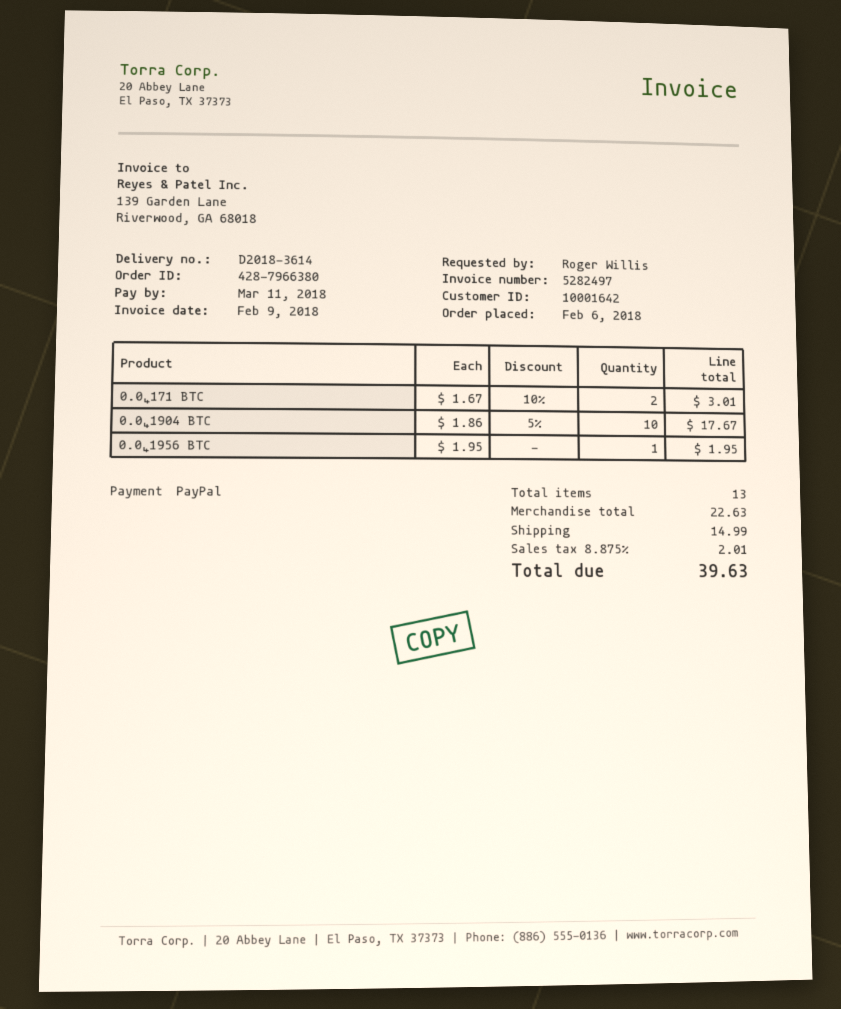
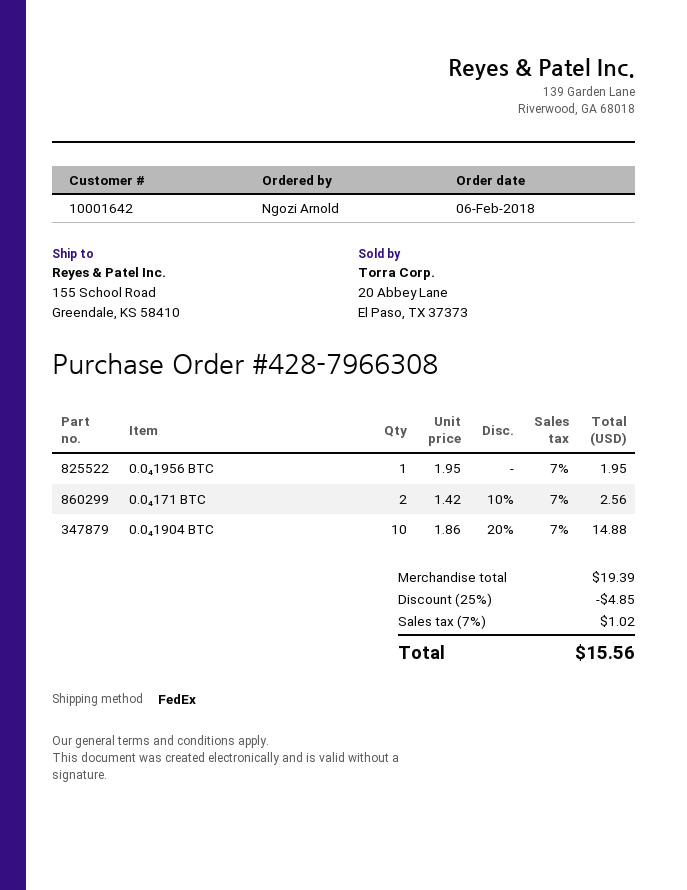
order number: 428-7966380 -> 428-7966308
ordered by: Roger Willis -> Ngozi Arnold
0.0₄171 BTC: 2 x 1.67 - 10% = 3.01 -> 2 x 1.42 - 10% = 2.56
0.0₄1904 BTC: 10 x 1.86 - 5% = 17.67 -> 10 x 1.86 - 20% = 14.88
subtotal: 22.63 -> 19.39
discount: none -> 25% = 4.85
shipping: 14.99 -> none
tax: 8.875% = 2.01 -> 7% = 1.02
total: 39.63 -> 15.56

